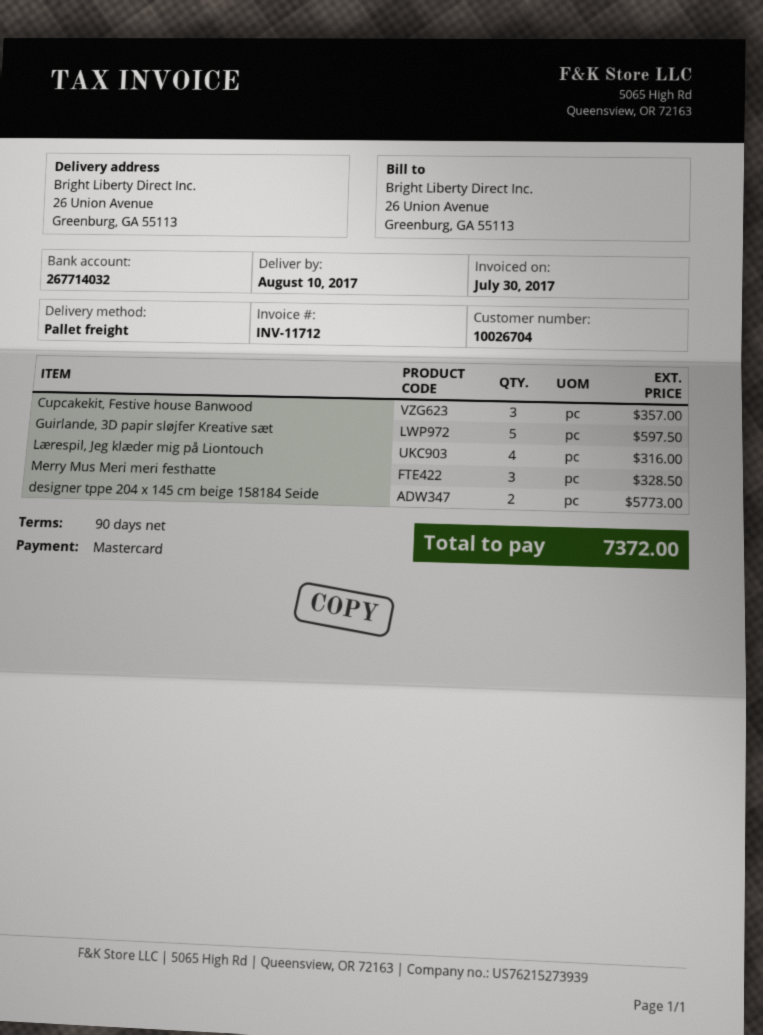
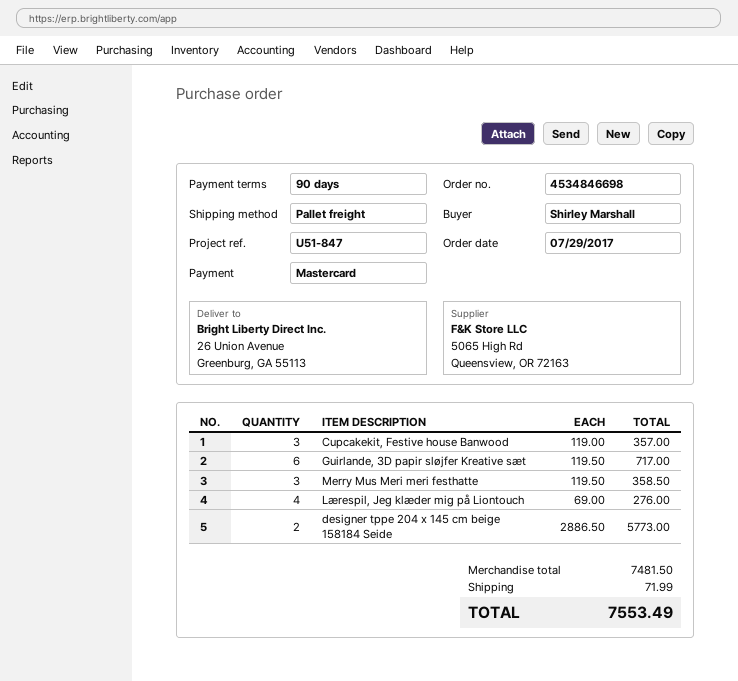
Guirlande, 3D papir sløjfer Kreative sæt: 5 for 597.50 -> 6 for 717.00
Lærespil, Jeg klæder mig på Liontouch: 4 for 316.00 -> 4 for 276.00
Merry Mus Meri meri festhatte: 3 for 328.50 -> 3 for 358.50
shipping: none -> 71.99
total: 7372.00 -> 7553.49

